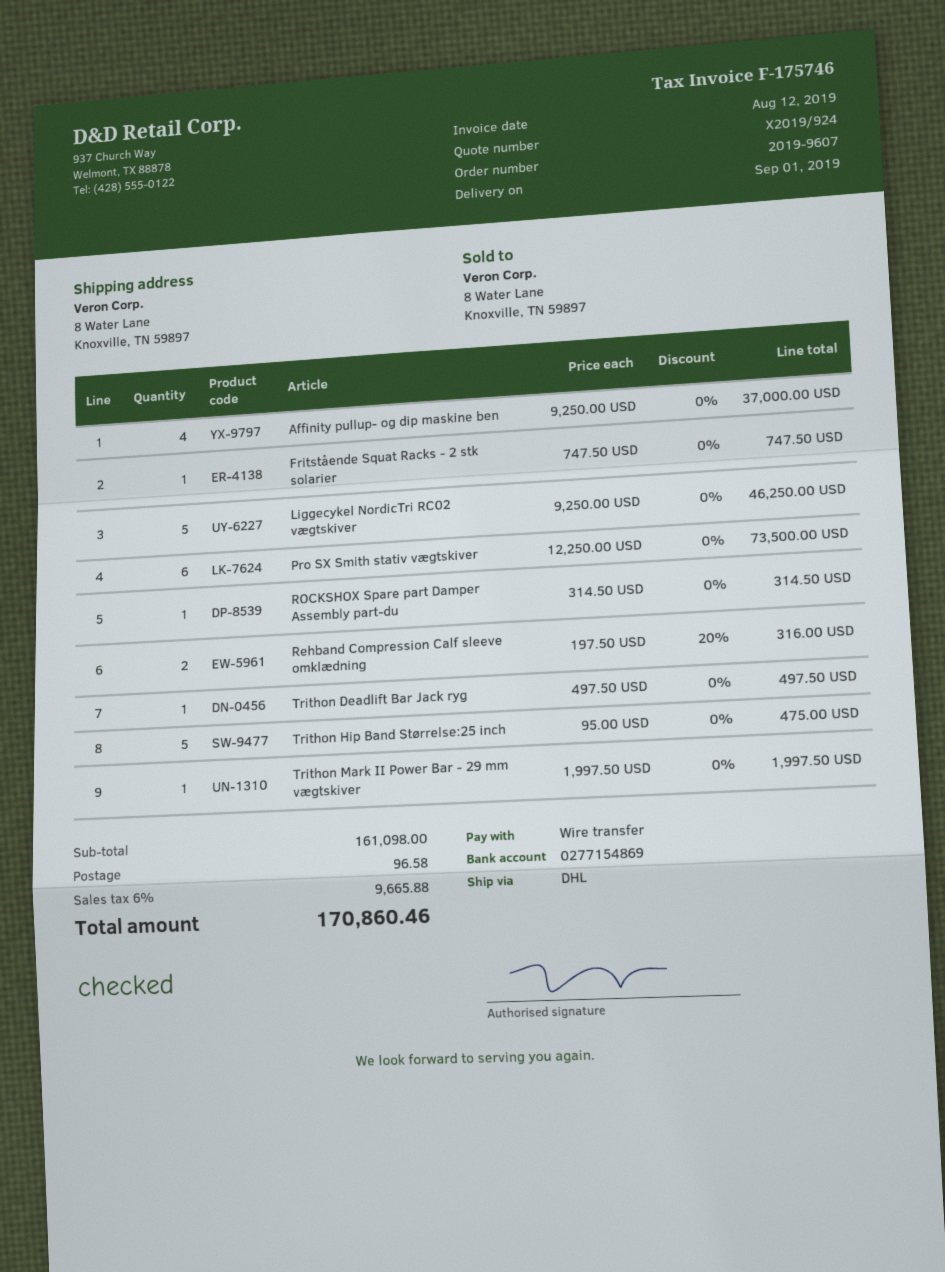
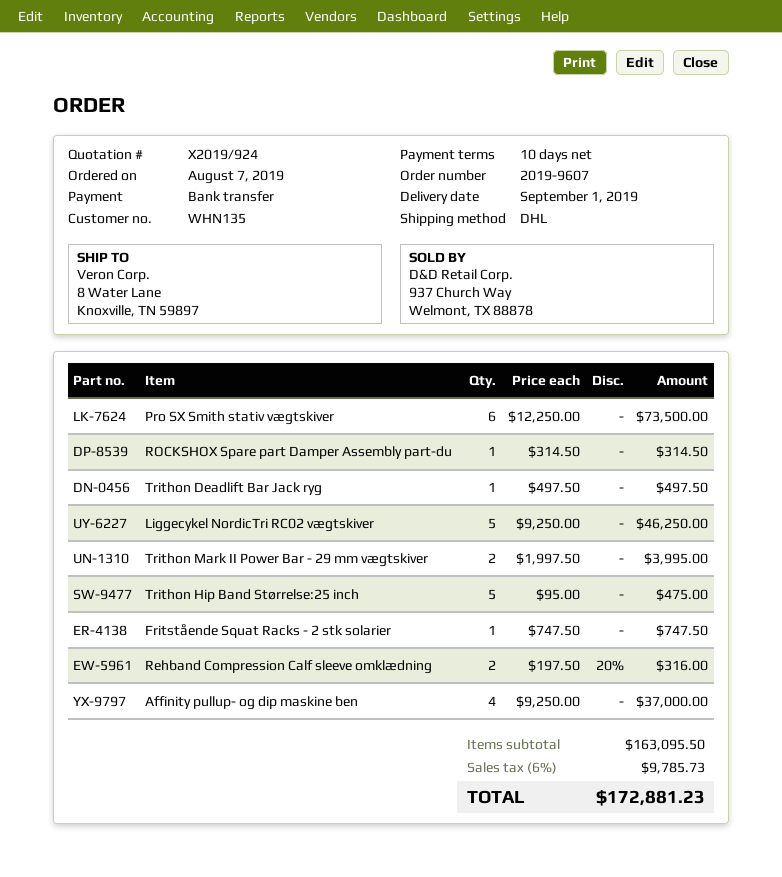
Trithon Mark II Power Bar - 29 mm vægtskiver: 1 x 1997.50 = 1997.50 -> 2 x 1997.50 = 3995.00
subtotal: 161098.00 -> 163095.50
shipping: 96.58 -> none
tax: 6% = 9665.88 -> 6% = 9785.73
total: 170860.46 -> 172881.23

